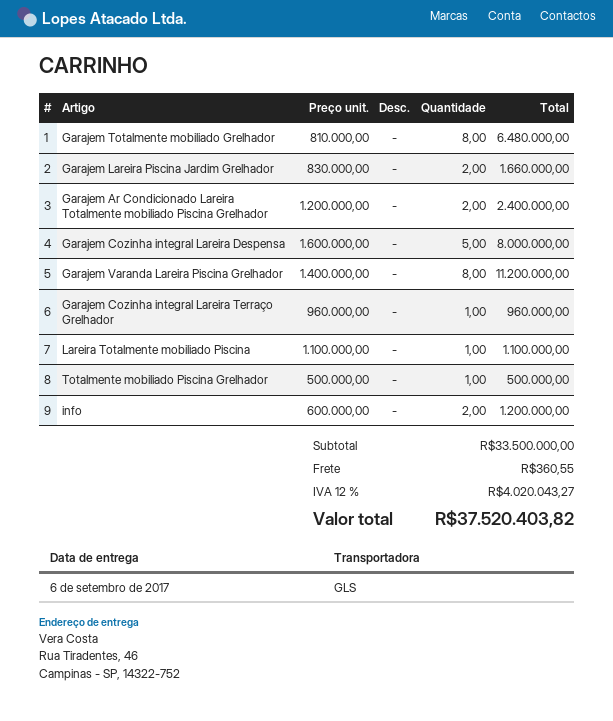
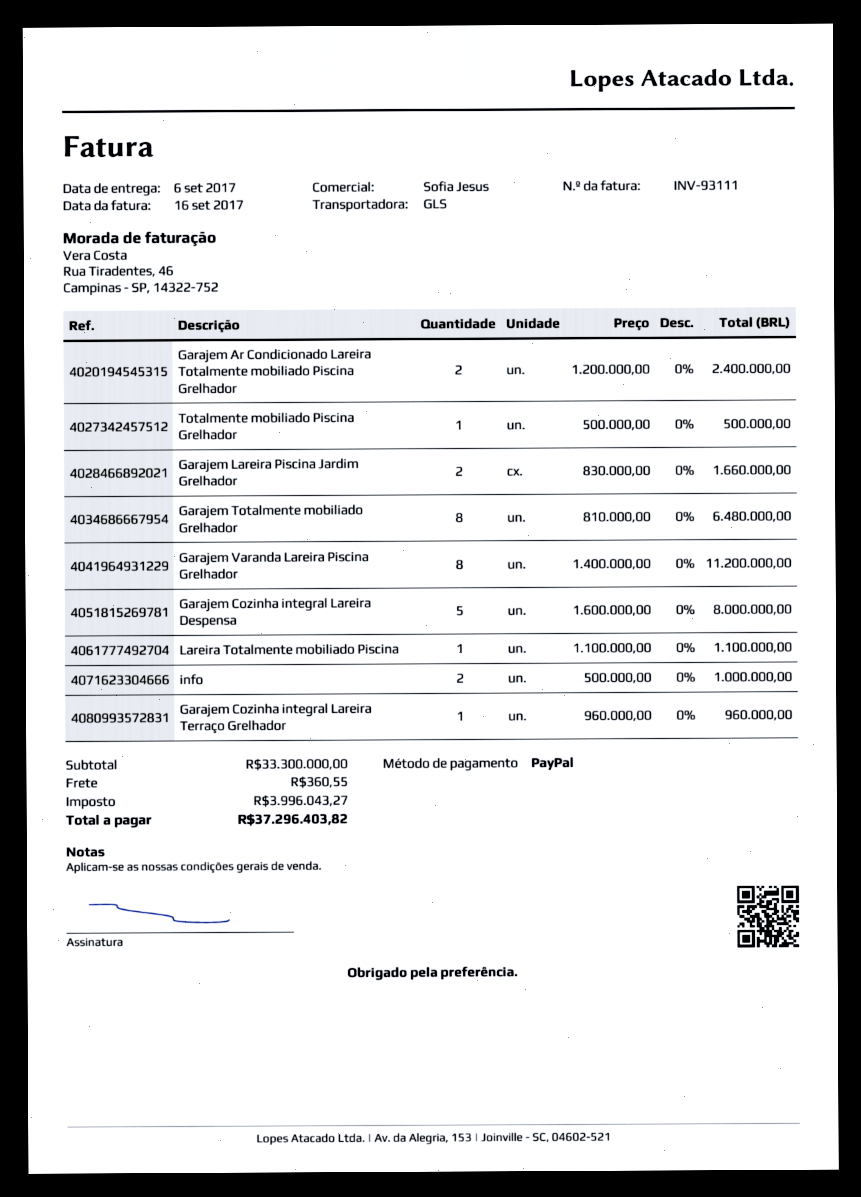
info: 2 x 600000.00 = 1200000.00 -> 2 x 500000.00 = 1000000.00
subtotal: 33500000.00 -> 33300000.00
tax: 4020043.27 -> 3996043.27
total: 37520403.82 -> 37296403.82

